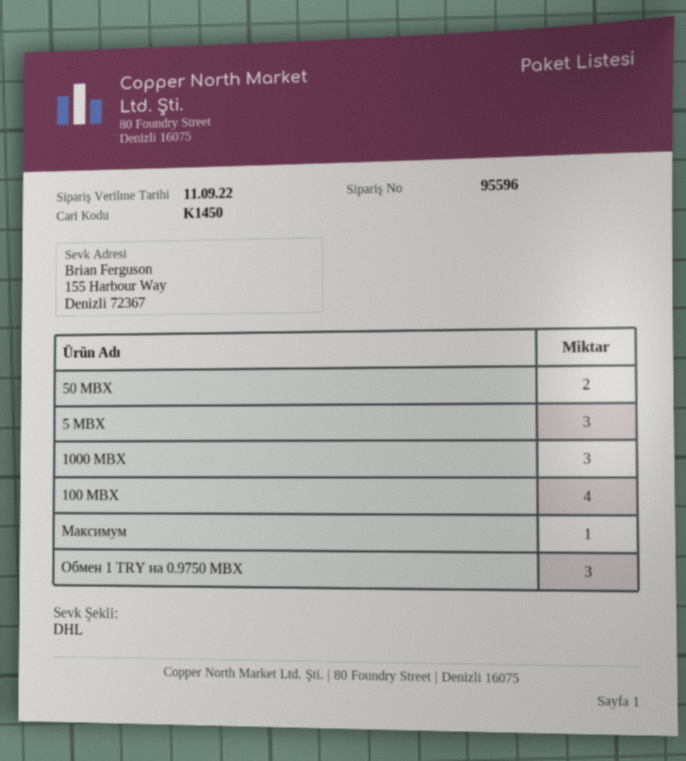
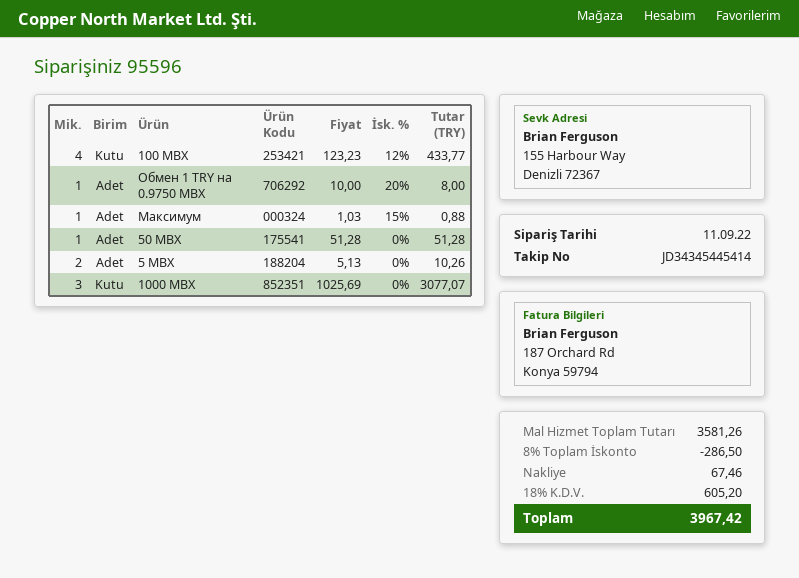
50 MBX: 2 -> 1
5 MBX: 3 -> 2
Обмен 1 TRY на 0.9750 MBX: 3 -> 1

